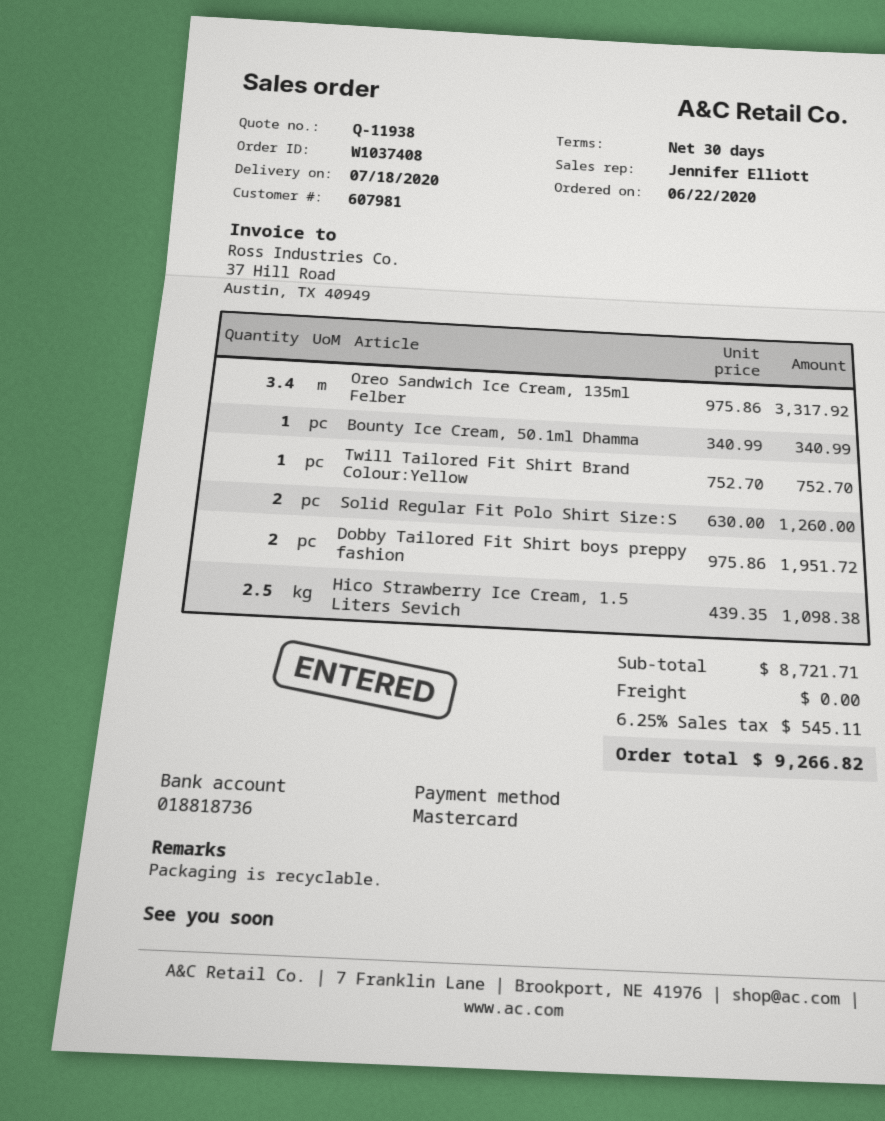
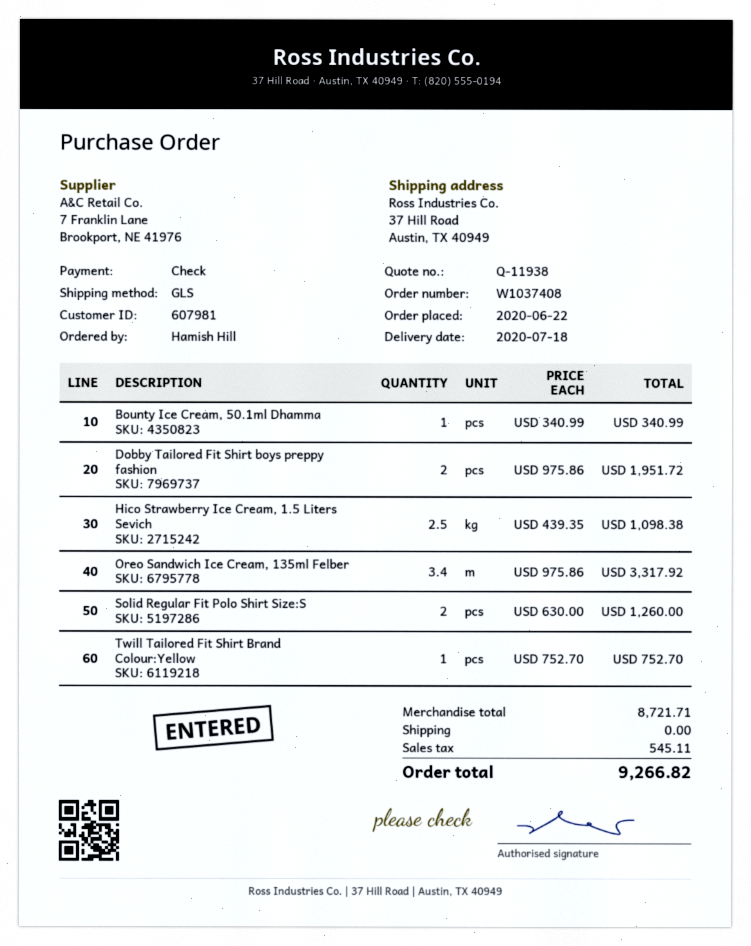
payment method: Mastercard -> cheque

